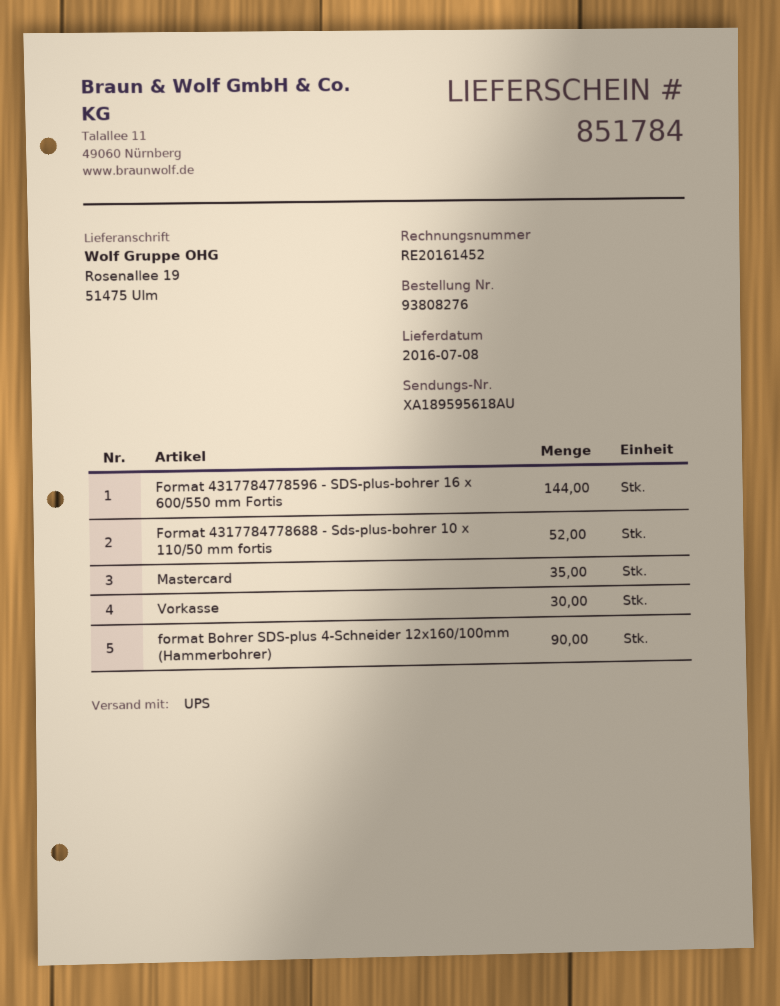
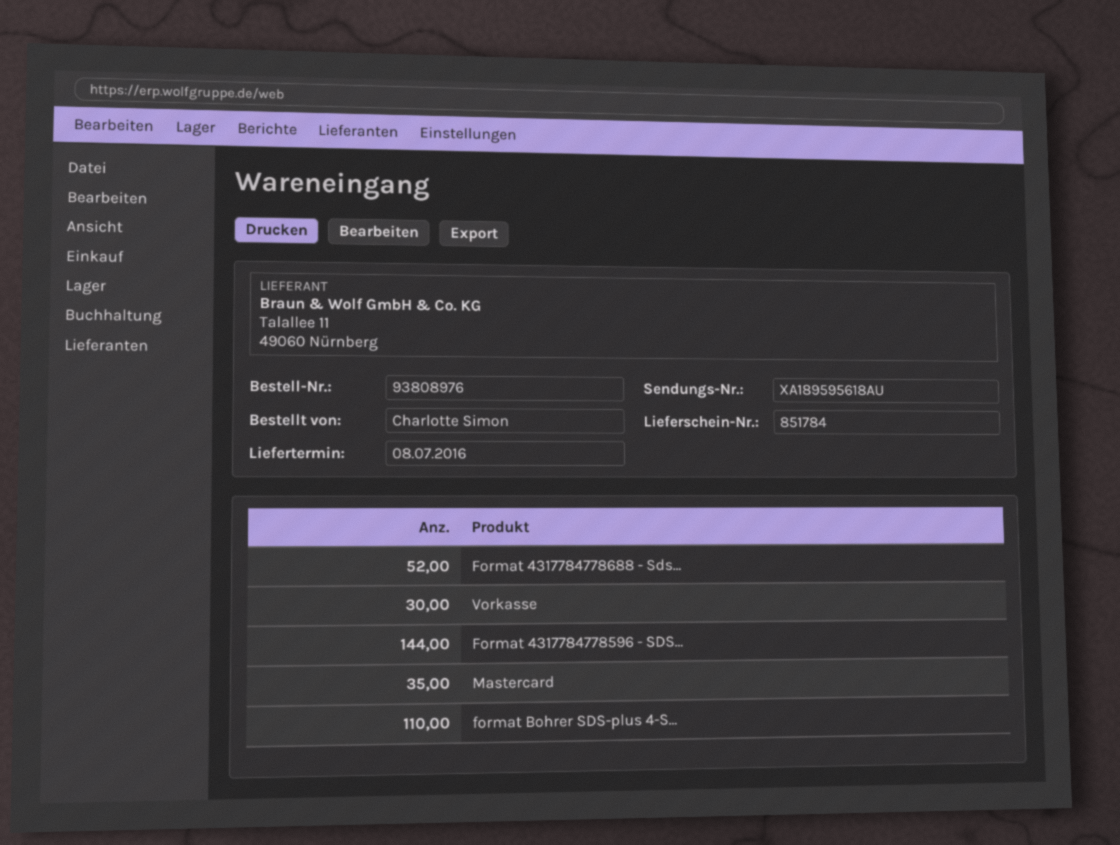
order number: 93808276 -> 93808976
format Bohrer SDS-plus 4-Schneider 12x160/100mm (Hammerbohrer): 90 -> 110

